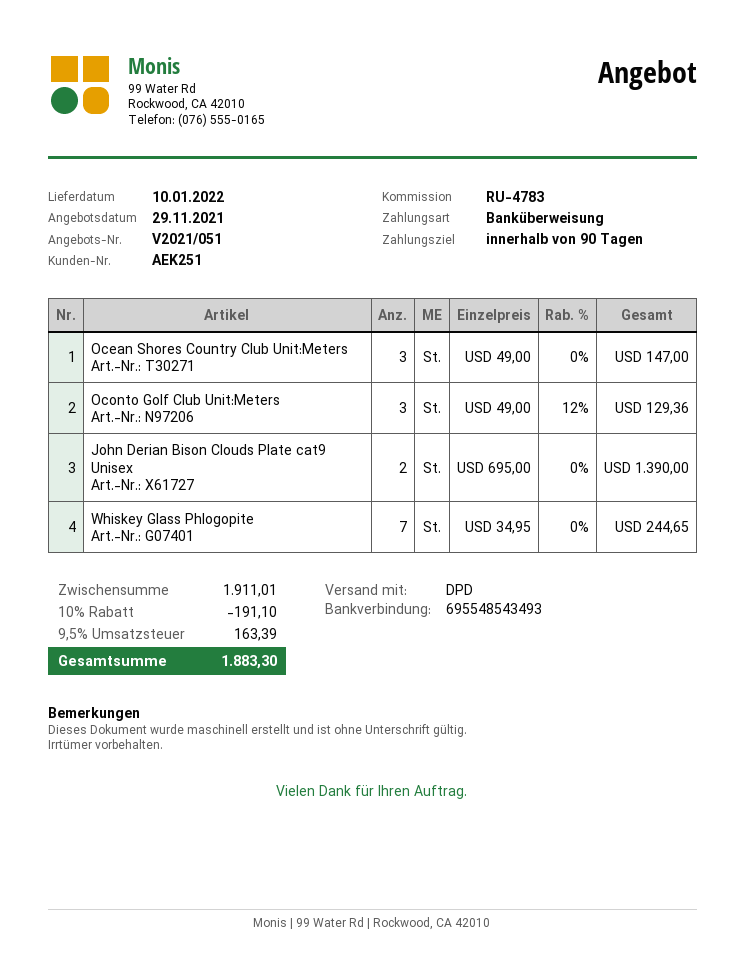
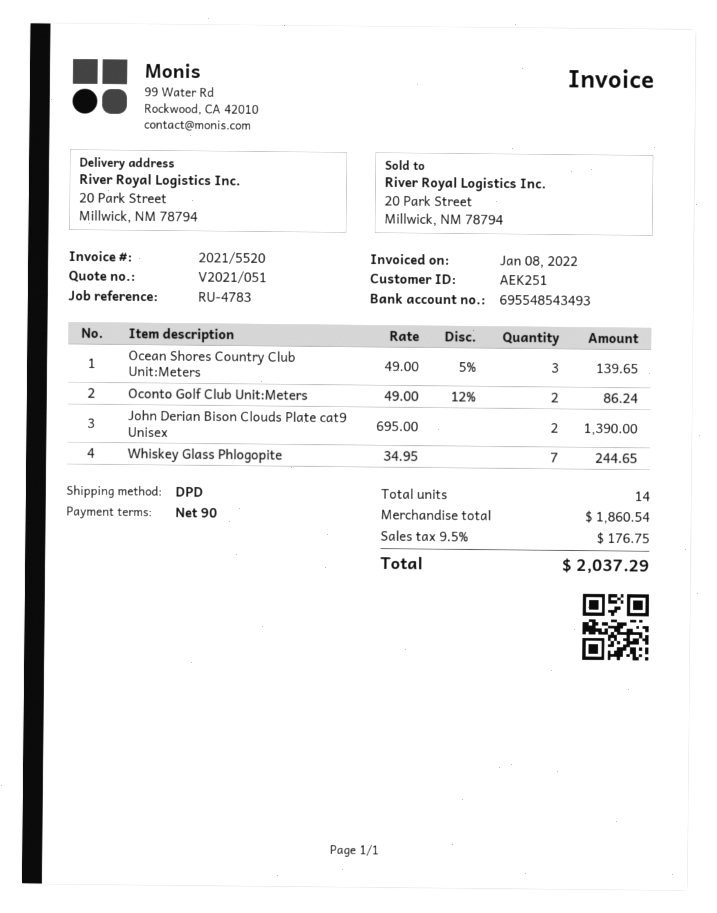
Ocean Shores Country Club Unit:Meters: 3 x 49.00 = 147.00 -> 3 x 49.00 - 5% = 139.65
Oconto Golf Club Unit:Meters: 3 x 49.00 - 12% = 129.36 -> 2 x 49.00 - 12% = 86.24
subtotal: 1911.01 -> 1860.54
discount: 10% = 191.10 -> none
tax: 9.5% = 163.39 -> 9.5% = 176.75
total: 1883.30 -> 2037.29

